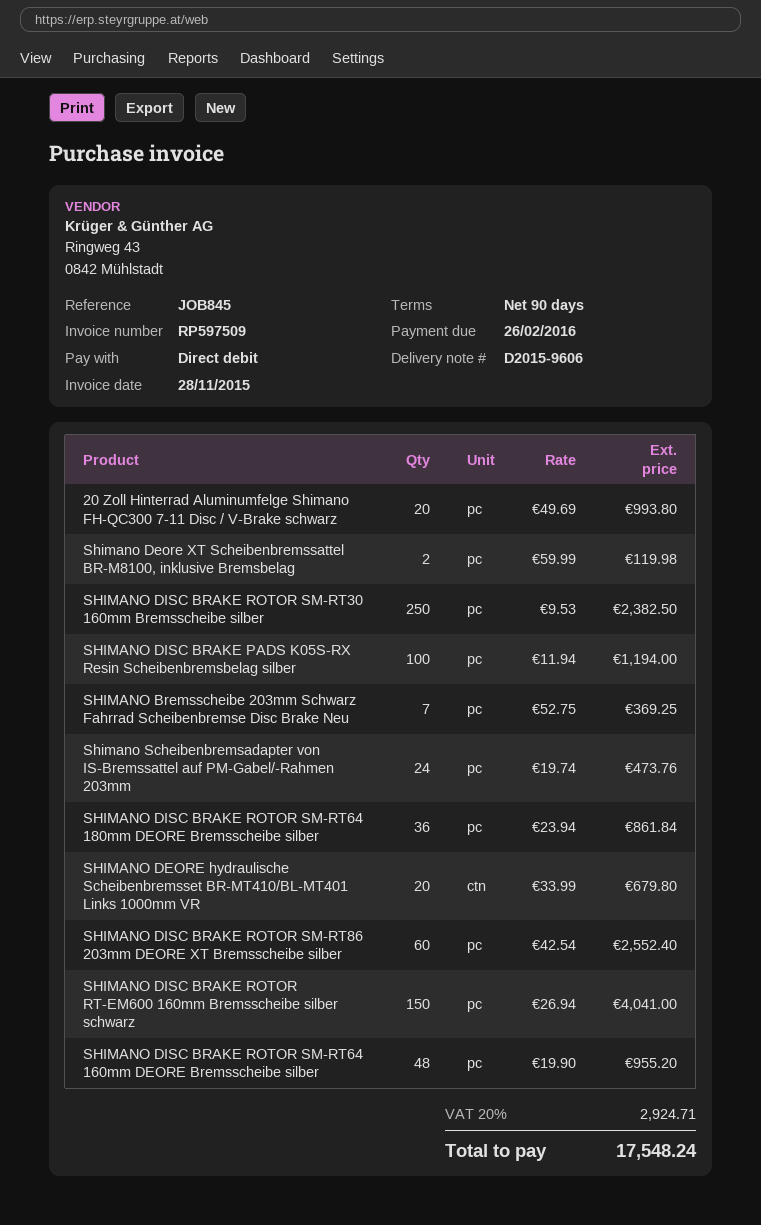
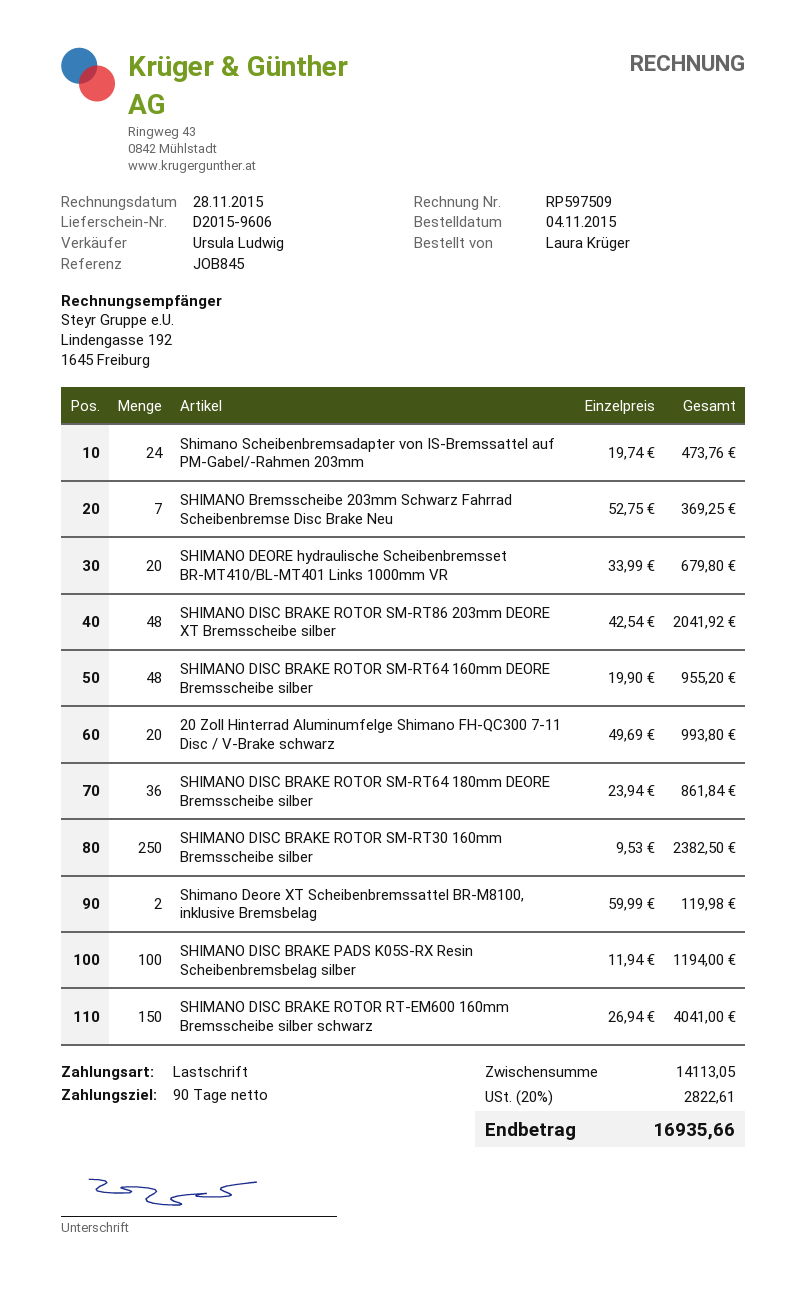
SHIMANO DISC BRAKE ROTOR SM-RT86 203mm DEORE XT Bremsscheibe silber: 60 x 42.54 = 2552.40 -> 48 x 42.54 = 2041.92
tax: 20% = 2924.71 -> 20% = 2822.61
total: 17548.24 -> 16935.66

